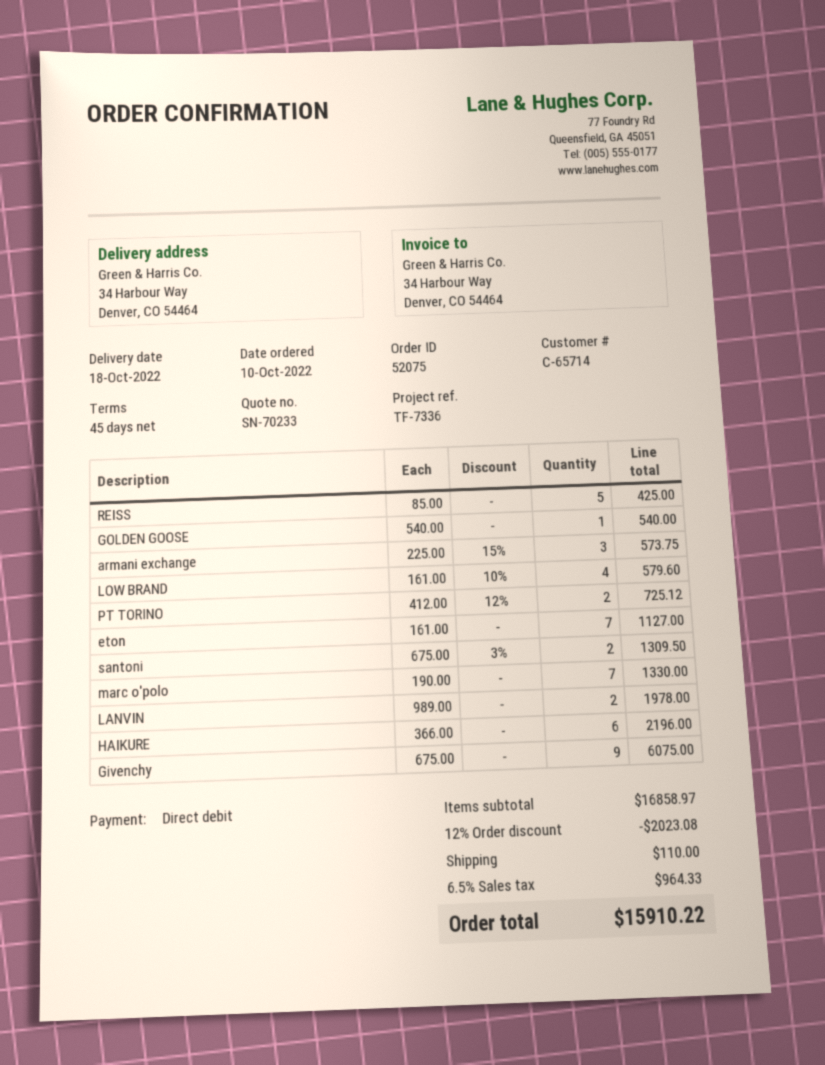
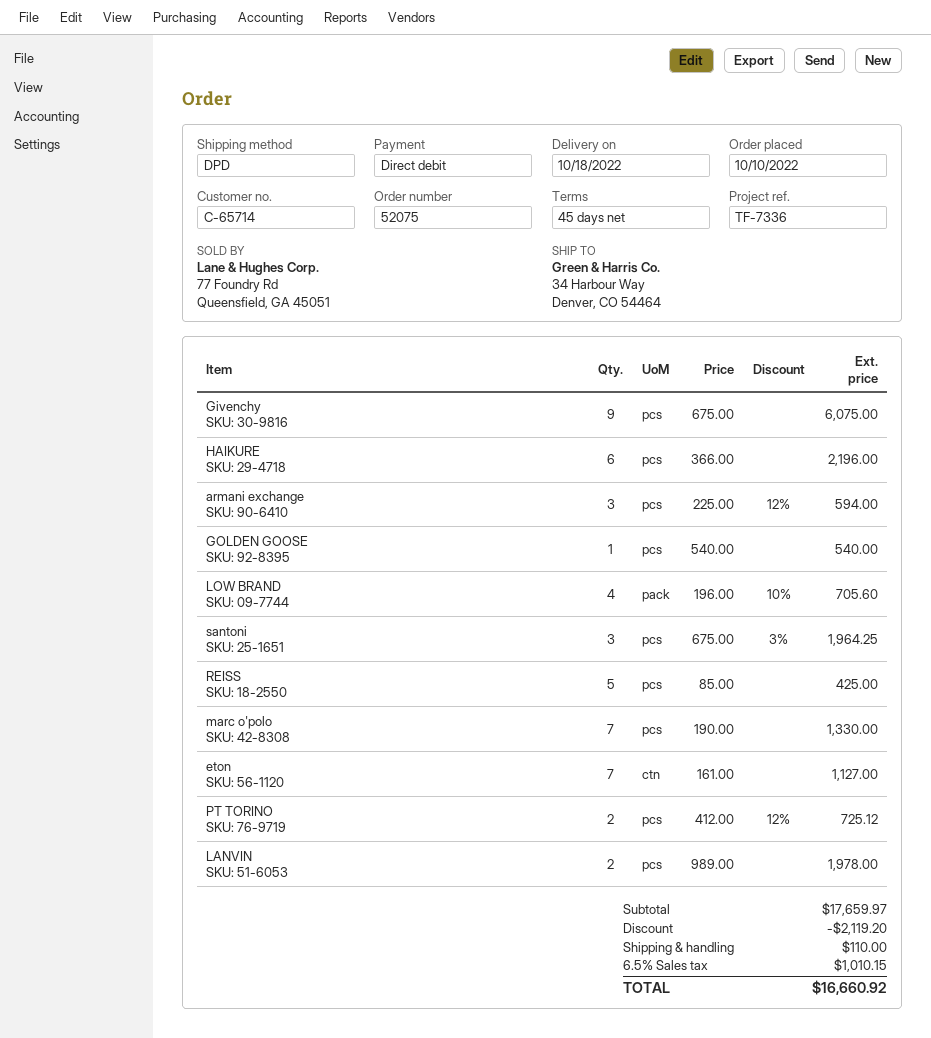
armani exchange: 3 x 225.00 - 15% = 573.75 -> 3 x 225.00 - 12% = 594.00
LOW BRAND: 4 x 161.00 - 10% = 579.60 -> 4 x 196.00 - 10% = 705.60
santoni: 2 x 675.00 - 3% = 1309.50 -> 3 x 675.00 - 3% = 1964.25
subtotal: 16858.97 -> 17659.97
discount: 2023.08 -> 2119.20
tax: 6.5% = 964.33 -> 6.5% = 1010.15
total: 15910.22 -> 16660.92

